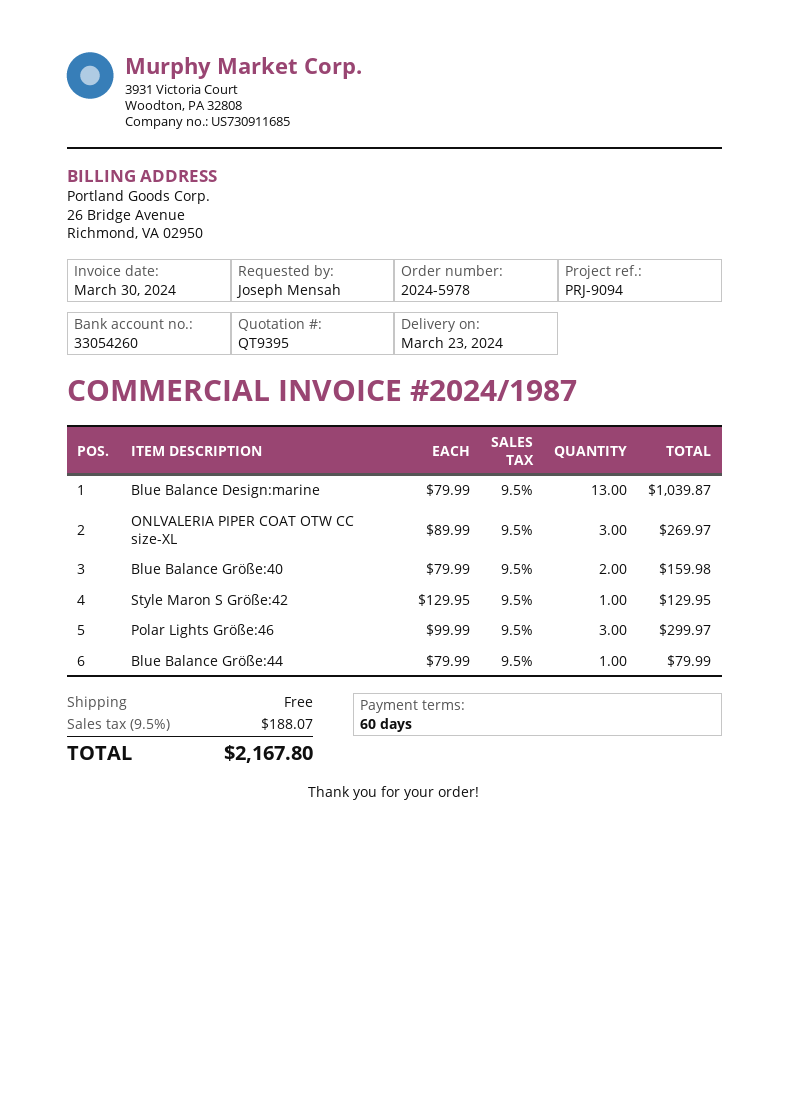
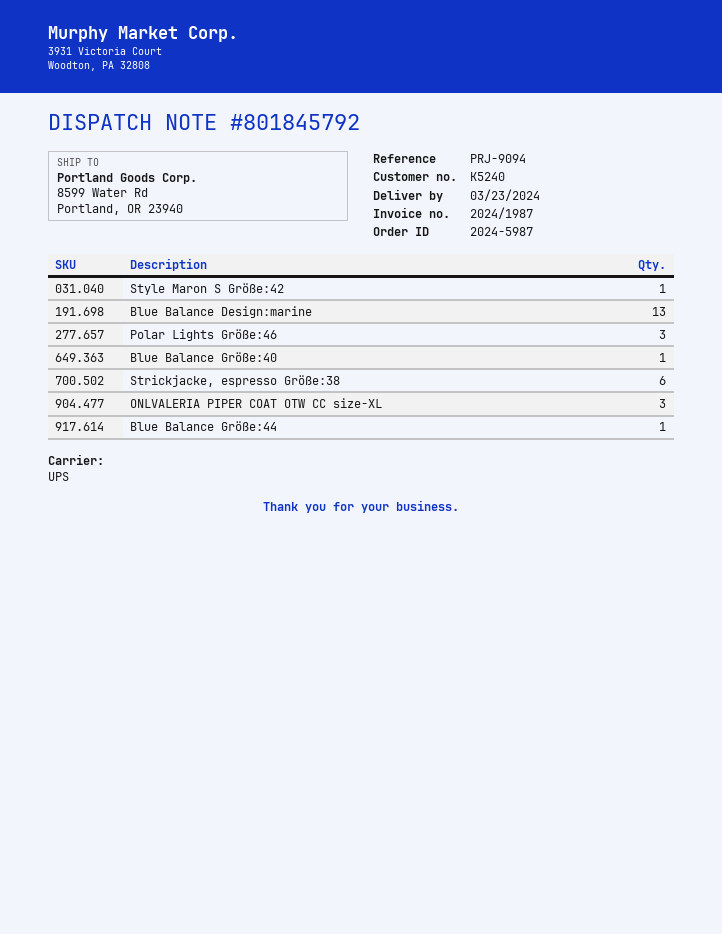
order number: 2024-5978 -> 2024-5987
Blue Balance Größe:40: 2 -> 1
Strickjacke, espresso Größe:38: none -> 6

